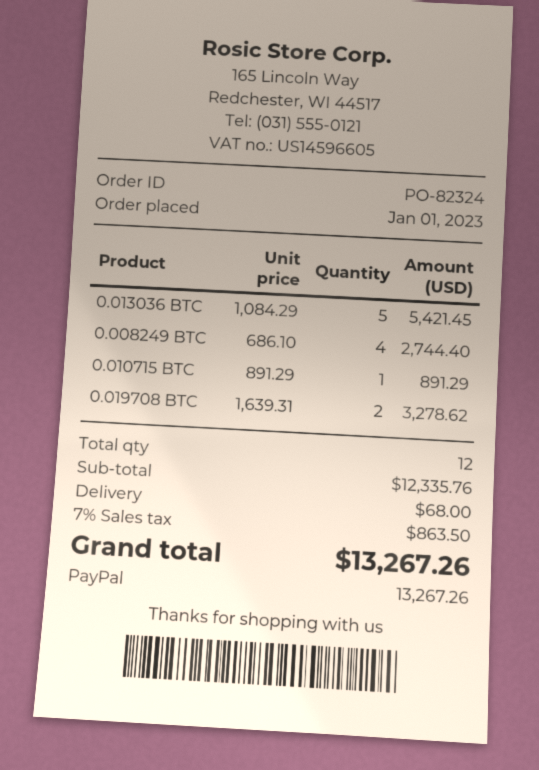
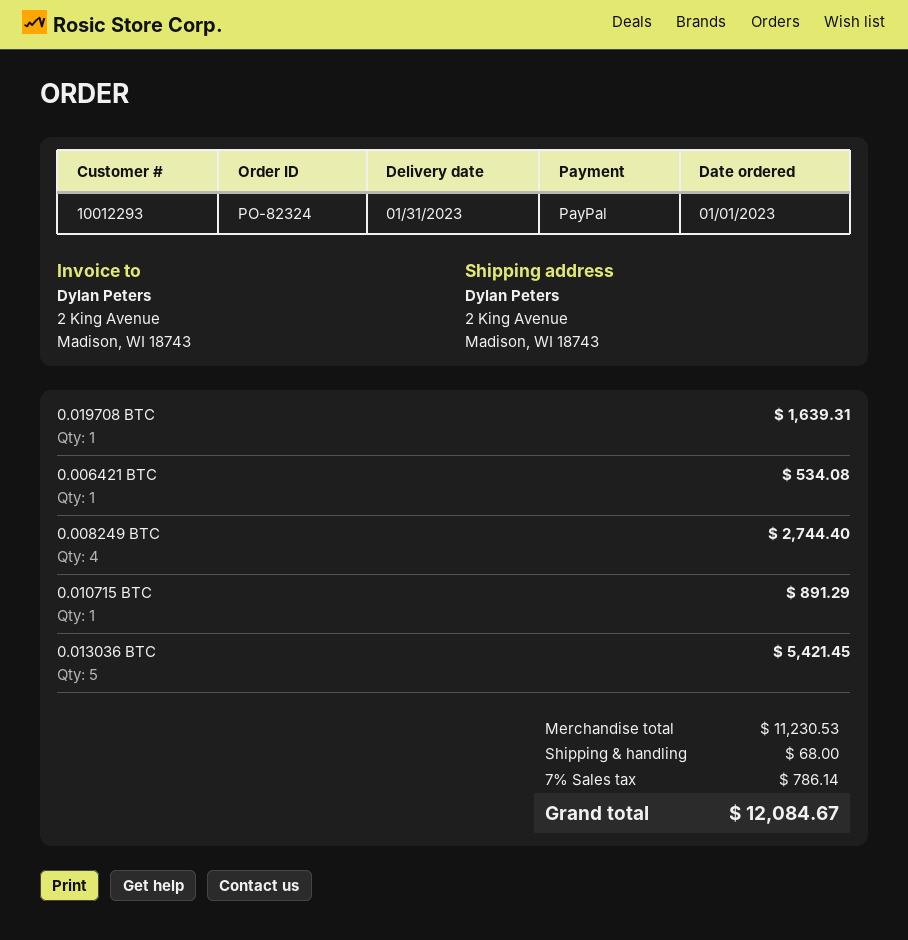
0.019708 BTC: 2 for 3278.62 -> 1 for 1639.31
0.006421 BTC: none -> 1 for 534.08
subtotal: 12335.76 -> 11230.53
tax: 7% = 863.50 -> 7% = 786.14
total: 13267.26 -> 12084.67

